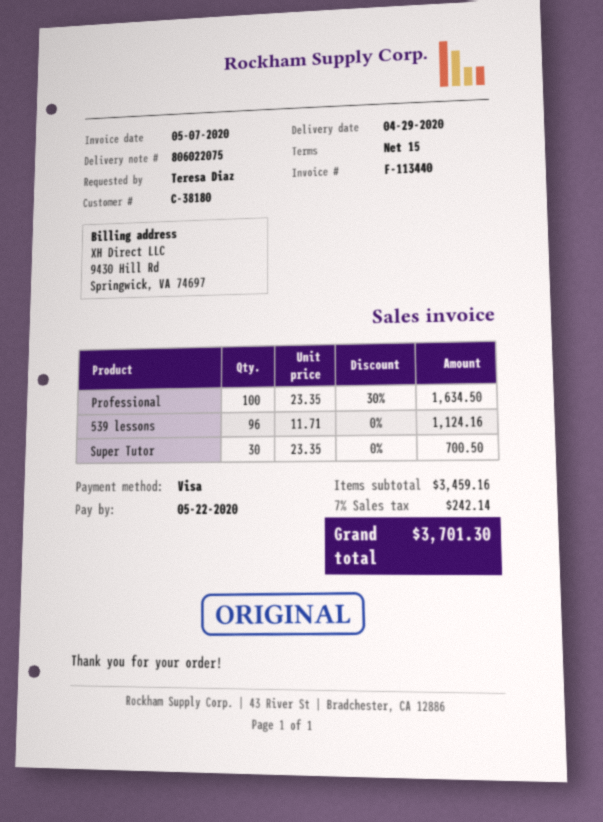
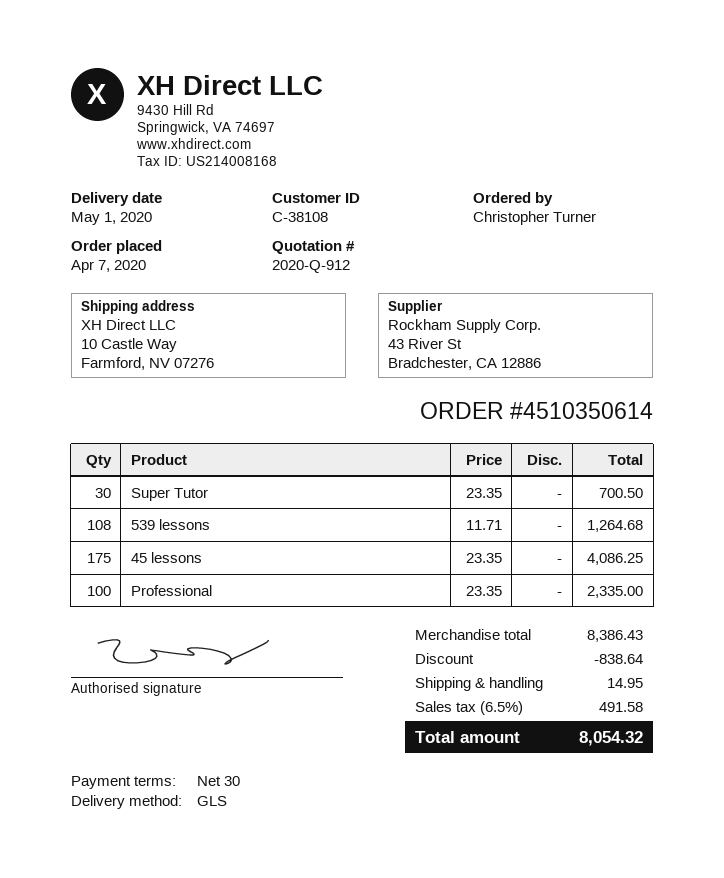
delivery date: 2020-04-29 -> 2020-05-01
payment terms: 15 days -> 30 days
customer number: C-38180 -> C-38108
ordered by: Teresa Diaz -> Christopher Turner
Professional: 100 x 23.35 - 30% = 1634.50 -> 100 x 23.35 = 2335.00
539 lessons: 96 x 11.71 = 1124.16 -> 108 x 11.71 = 1264.68
45 lessons: none -> 175 x 23.35 = 4086.25
subtotal: 3459.16 -> 8386.43
discount: none -> 838.64
shipping: none -> 14.95
tax: 7% = 242.14 -> 6.5% = 491.58
total: 3701.30 -> 8054.32

